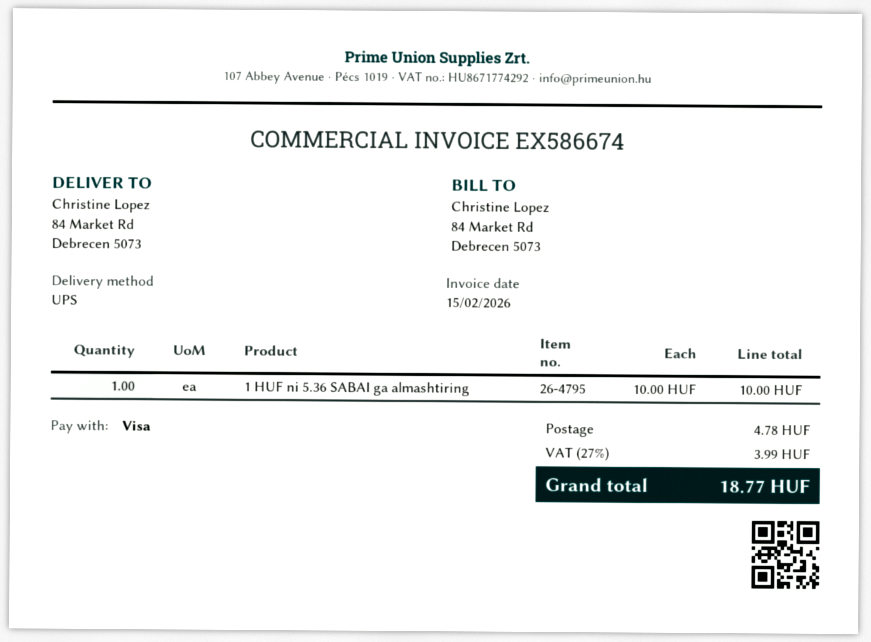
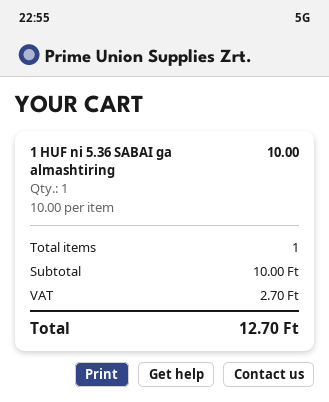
shipping: 4.78 -> none
tax: 3.99 -> 2.70
total: 18.77 -> 12.70

